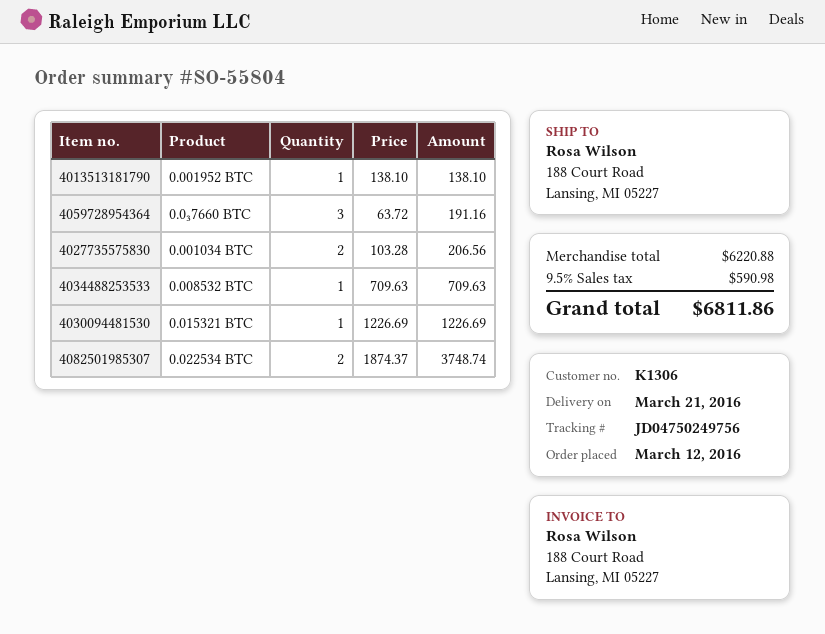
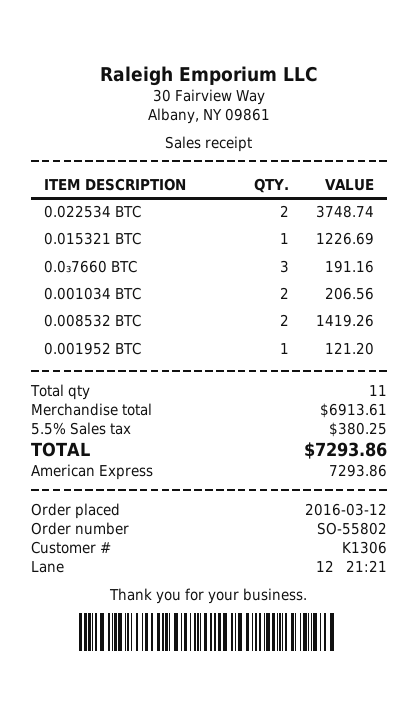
order number: SO-55804 -> SO-55802
0.001952 BTC: 1 for 138.10 -> 1 for 121.20
0.008532 BTC: 1 for 709.63 -> 2 for 1419.26
subtotal: 6220.88 -> 6913.61
tax: 9.5% = 590.98 -> 5.5% = 380.25
total: 6811.86 -> 7293.86

